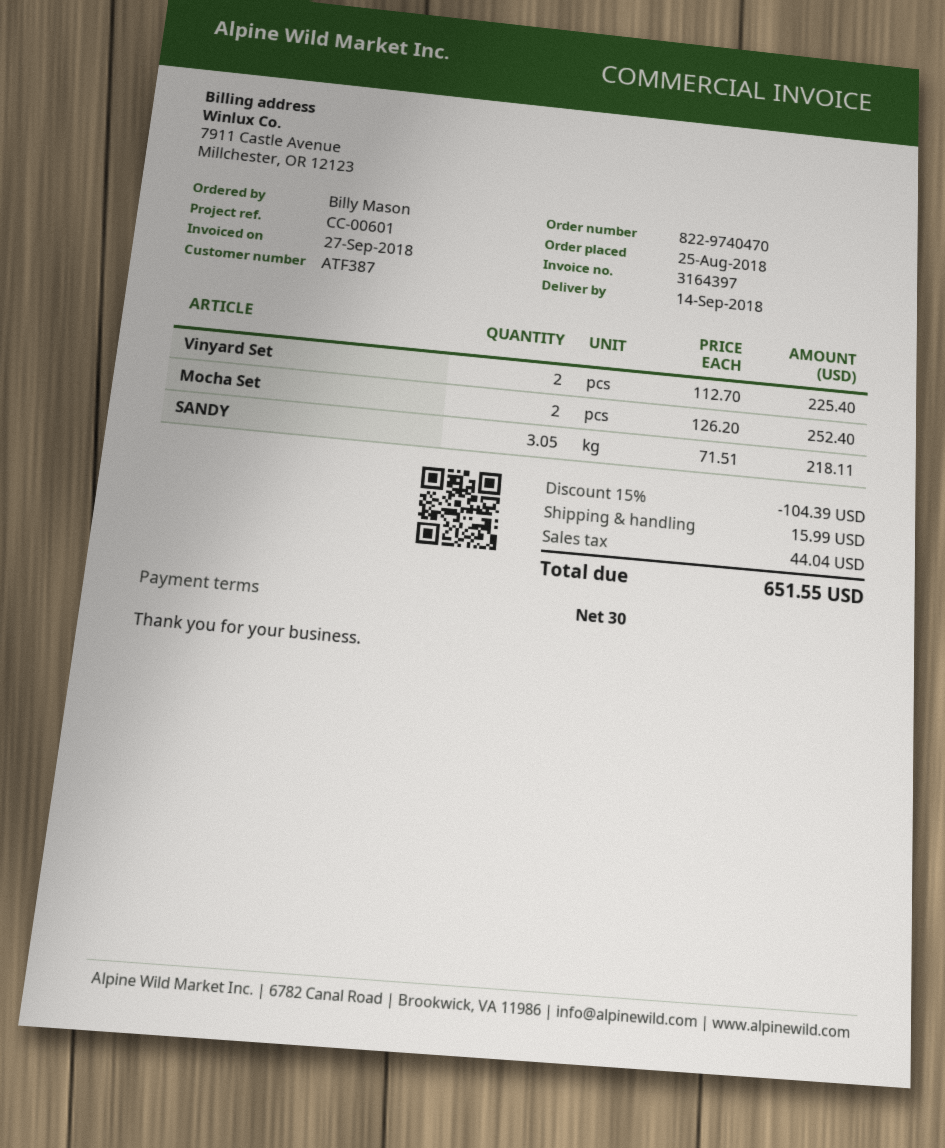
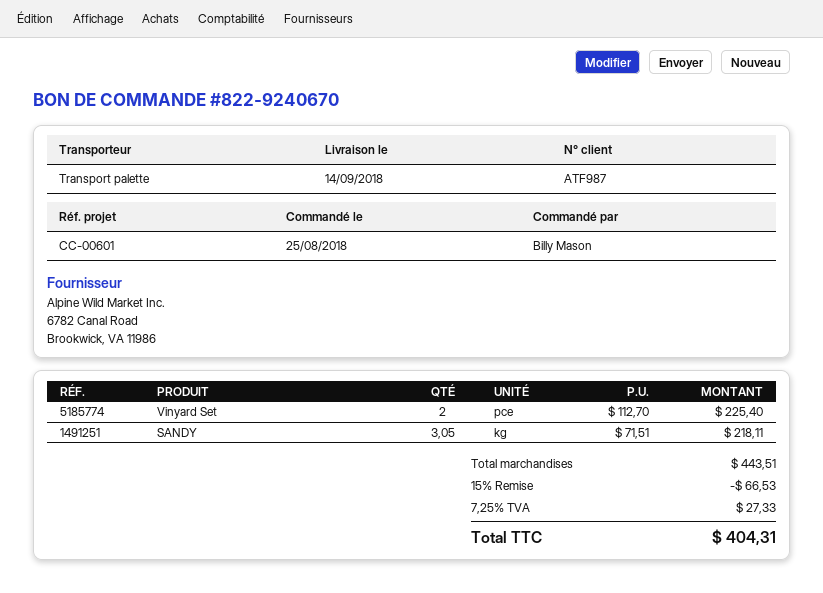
order number: 822-9740470 -> 822-9240670
customer number: ATF387 -> ATF987
Mocha Set: 2 x 126.20 = 252.40 -> none
discount: 15% = 104.39 -> 15% = 66.53
shipping: 15.99 -> none
tax: 44.04 -> 27.33
total: 651.55 -> 404.31

